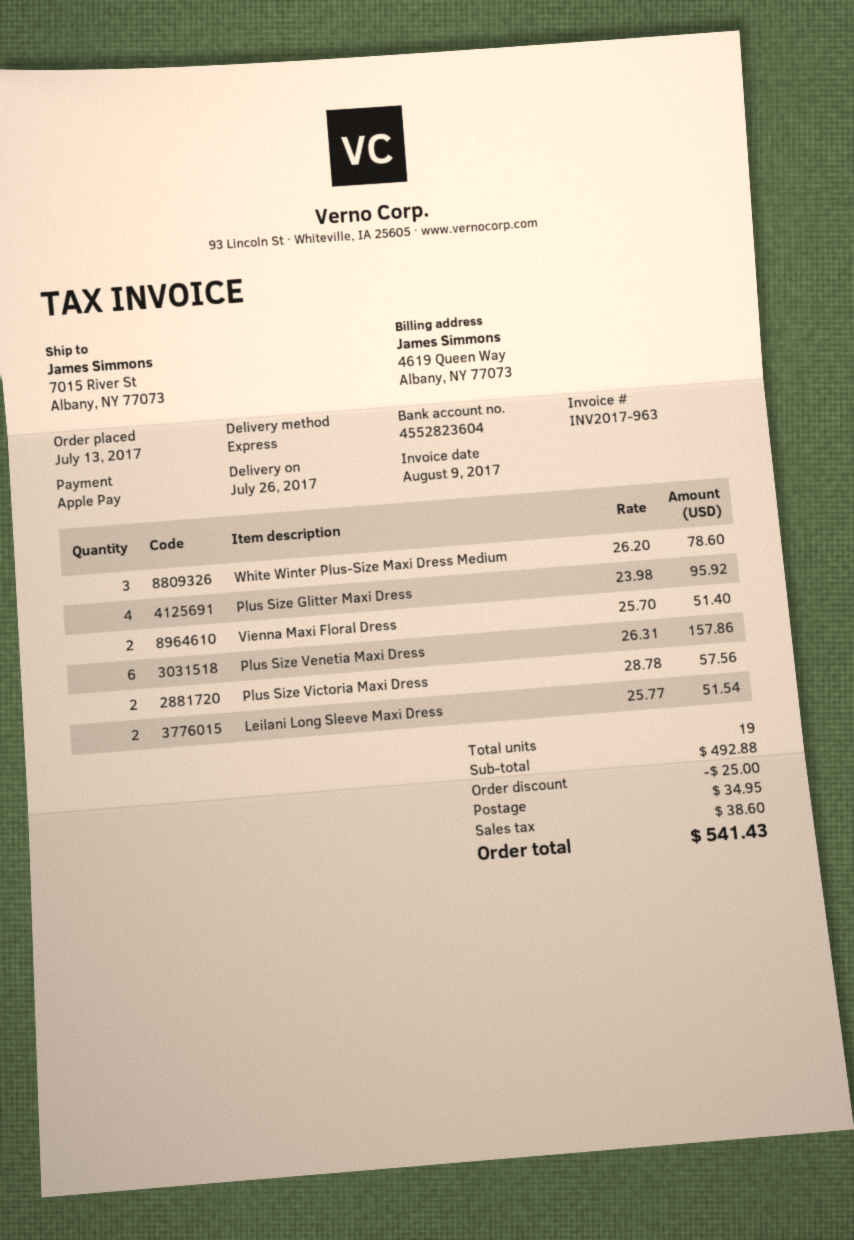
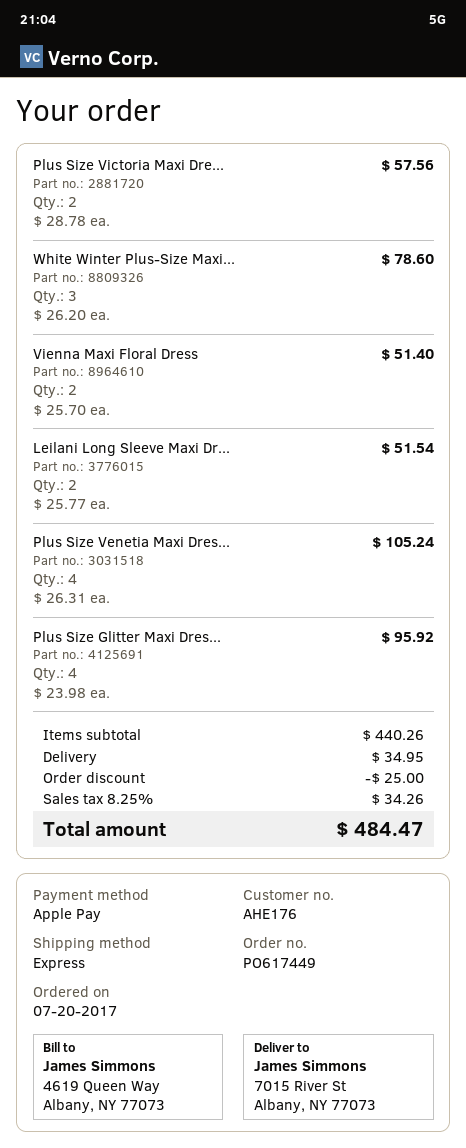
order date: 2017-07-13 -> 2017-07-20
Plus Size Venetia Maxi Dress: 6 x 26.31 = 157.86 -> 4 x 26.31 = 105.24
subtotal: 492.88 -> 440.26
tax: 38.60 -> 34.26
total: 541.43 -> 484.47

